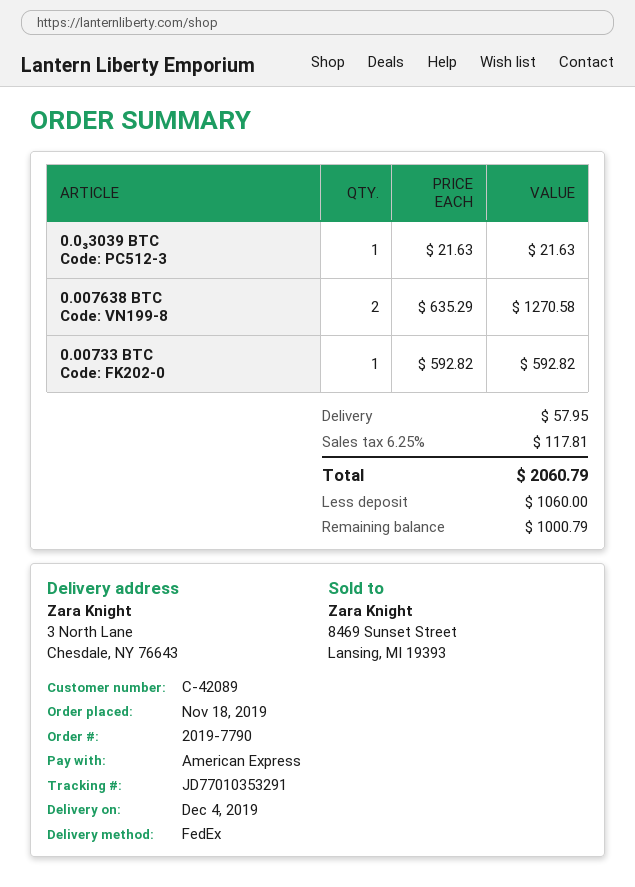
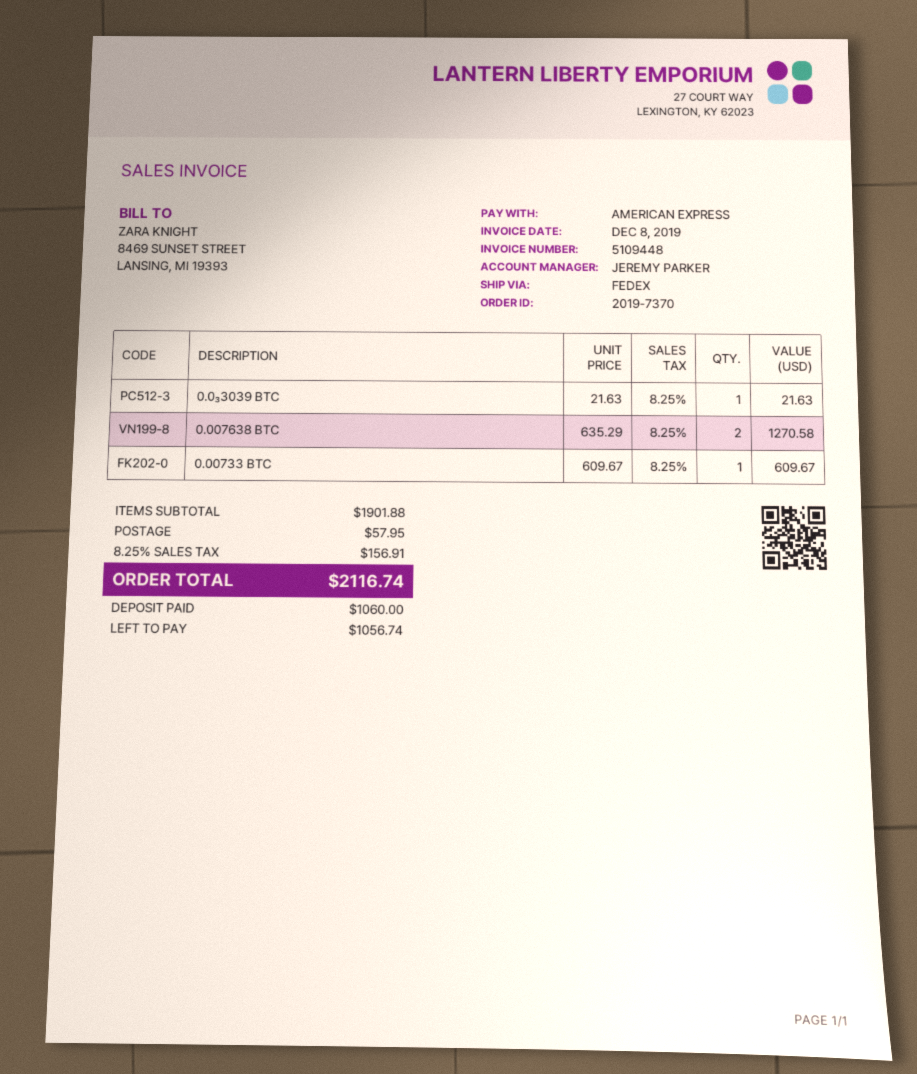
order number: 2019-7790 -> 2019-7370
0.00733 BTC: 1 x 592.82 = 592.82 -> 1 x 609.67 = 609.67
tax: 6.25% = 117.81 -> 8.25% = 156.91
total: 2060.79 -> 2116.74
balance: 1000.79 -> 1056.74

